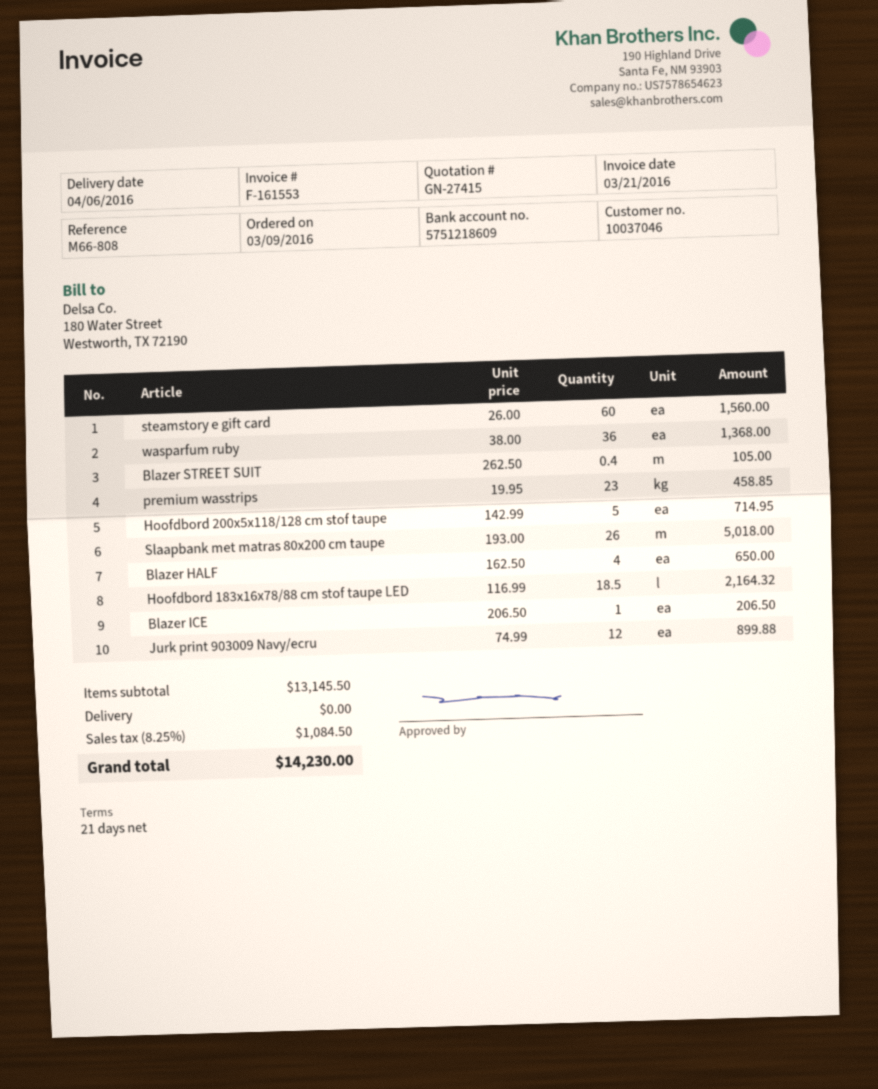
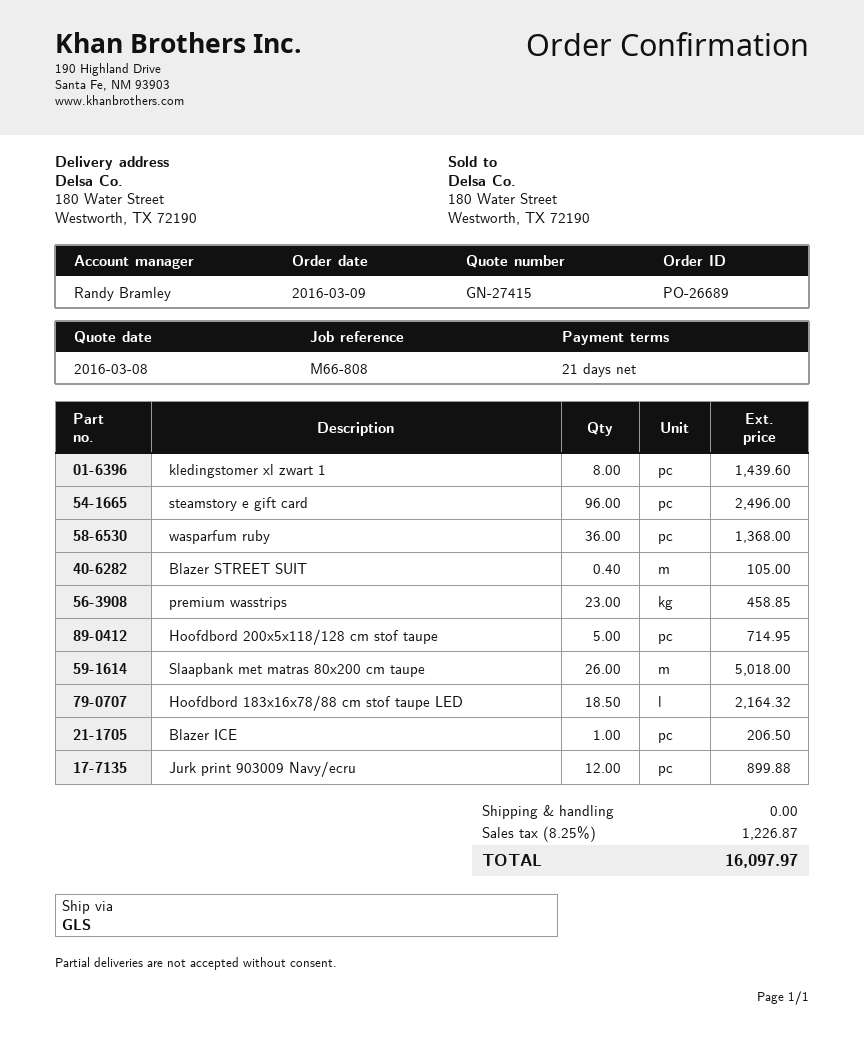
steamstory e gift card: 60 for 1560.00 -> 96 for 2496.00
Blazer HALF: 4 for 650.00 -> none
kledingstomer xl zwart 1: none -> 8 for 1439.60
tax: 8.25% = 1084.50 -> 8.25% = 1226.87
total: 14230.00 -> 16097.97

